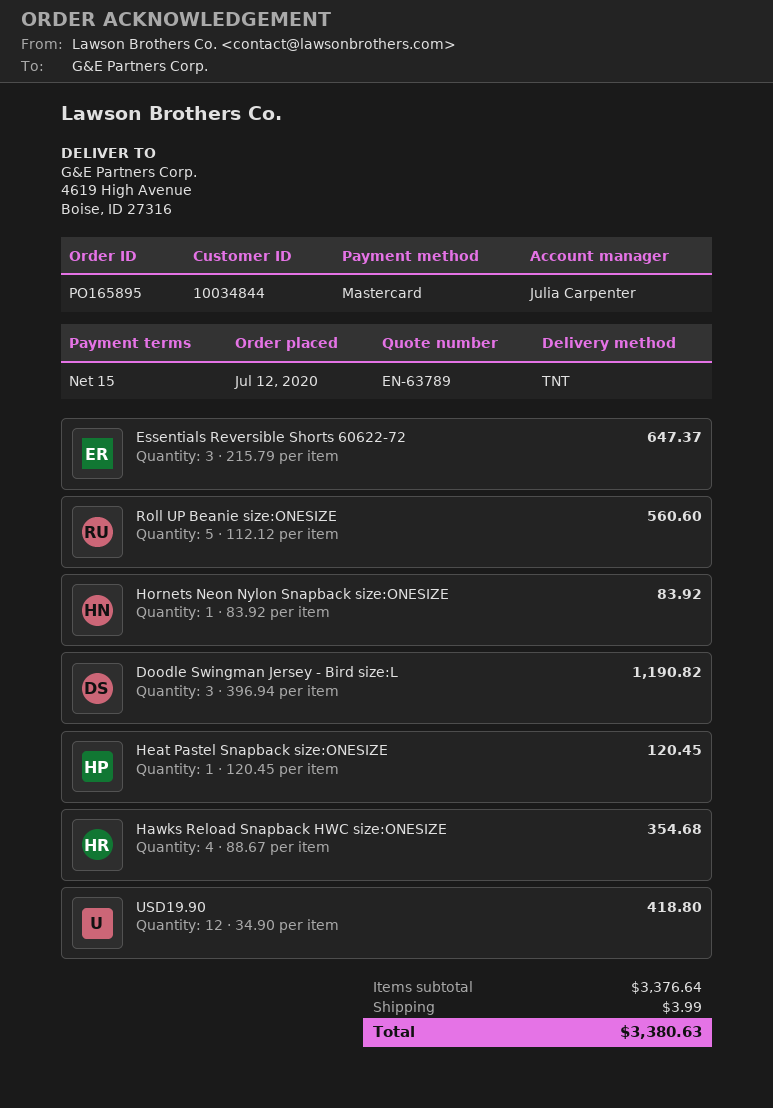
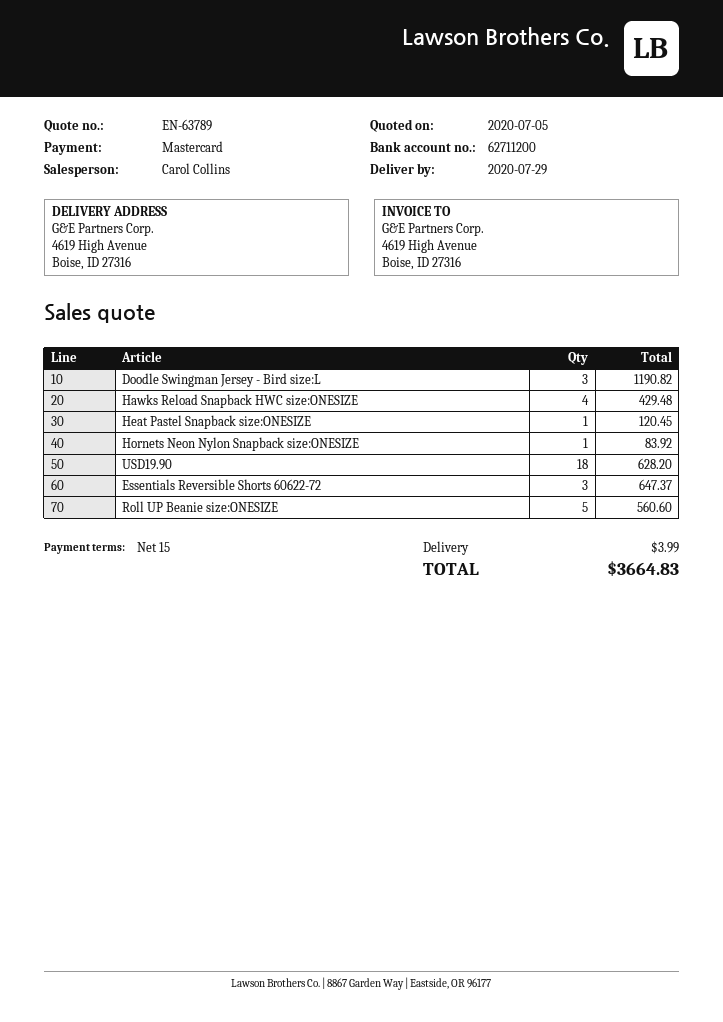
sales rep: Julia Carpenter -> Carol Collins
Hawks Reload Snapback HWC size:ONESIZE: 4 for 354.68 -> 4 for 429.48
USD19.90: 12 for 418.80 -> 18 for 628.20
total: 3380.63 -> 3664.83

